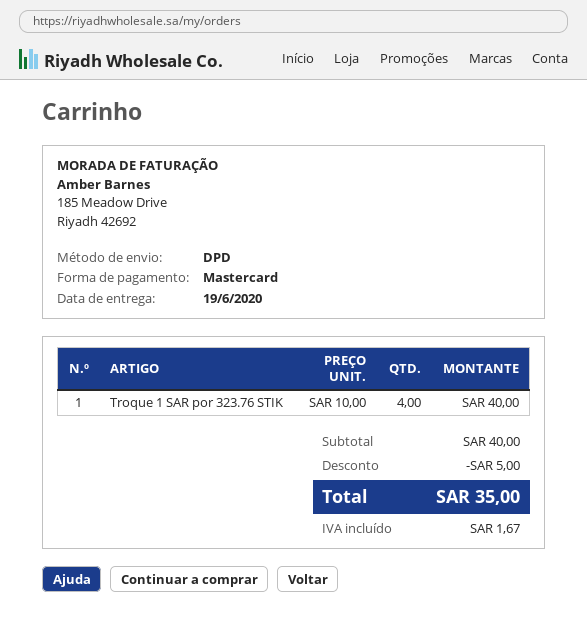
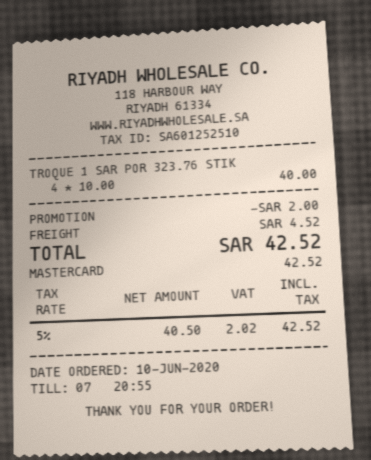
discount: 5.00 -> 2.00
shipping: none -> 4.52
tax: 1.67 -> 2.02
total: 35.00 -> 42.52

